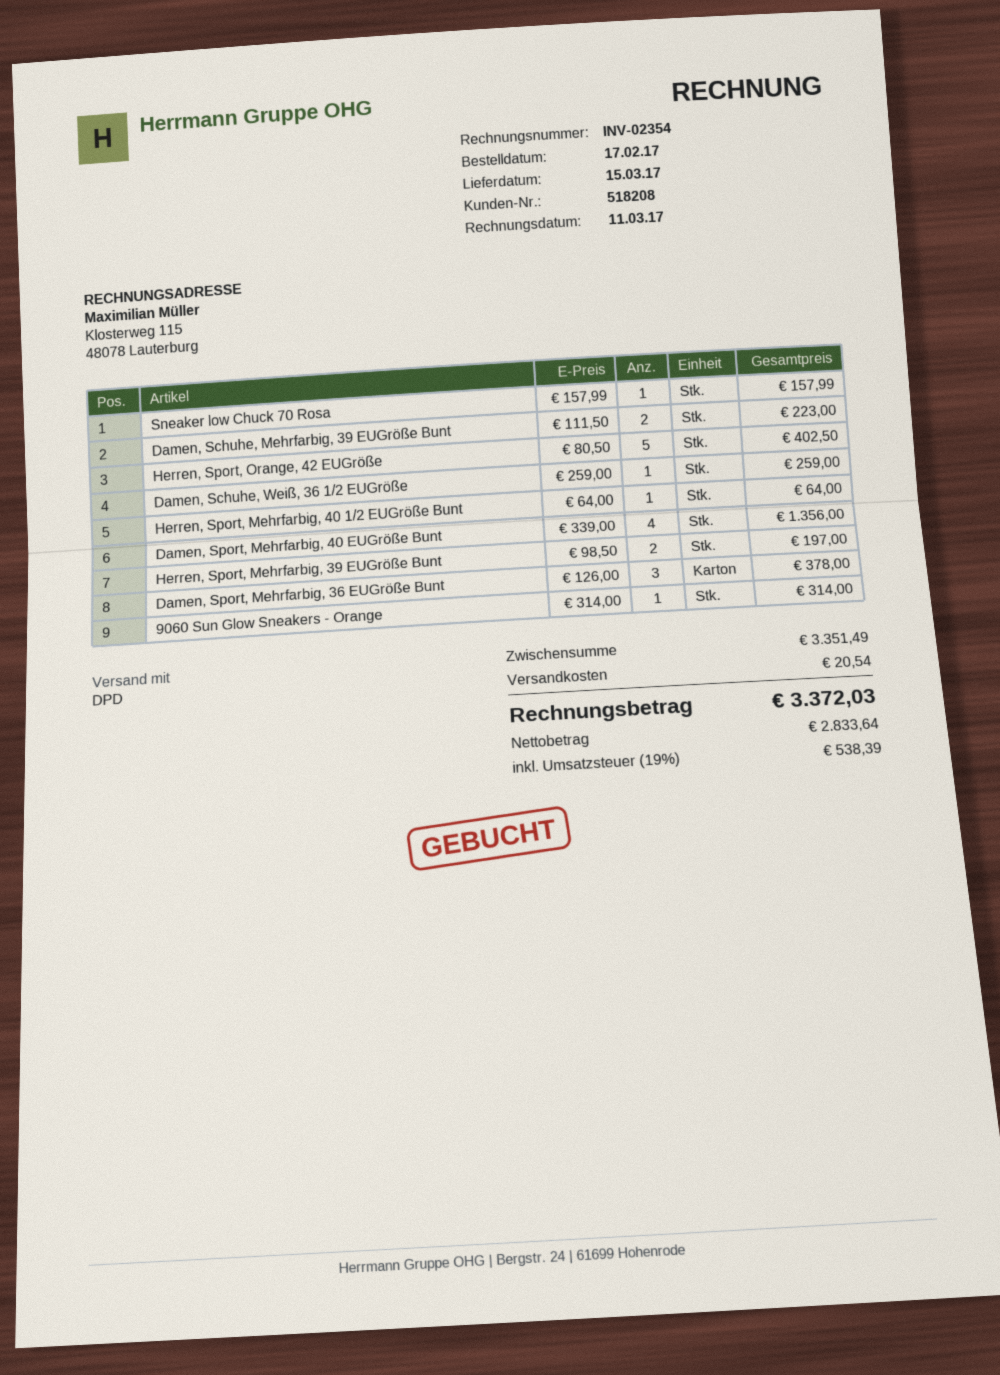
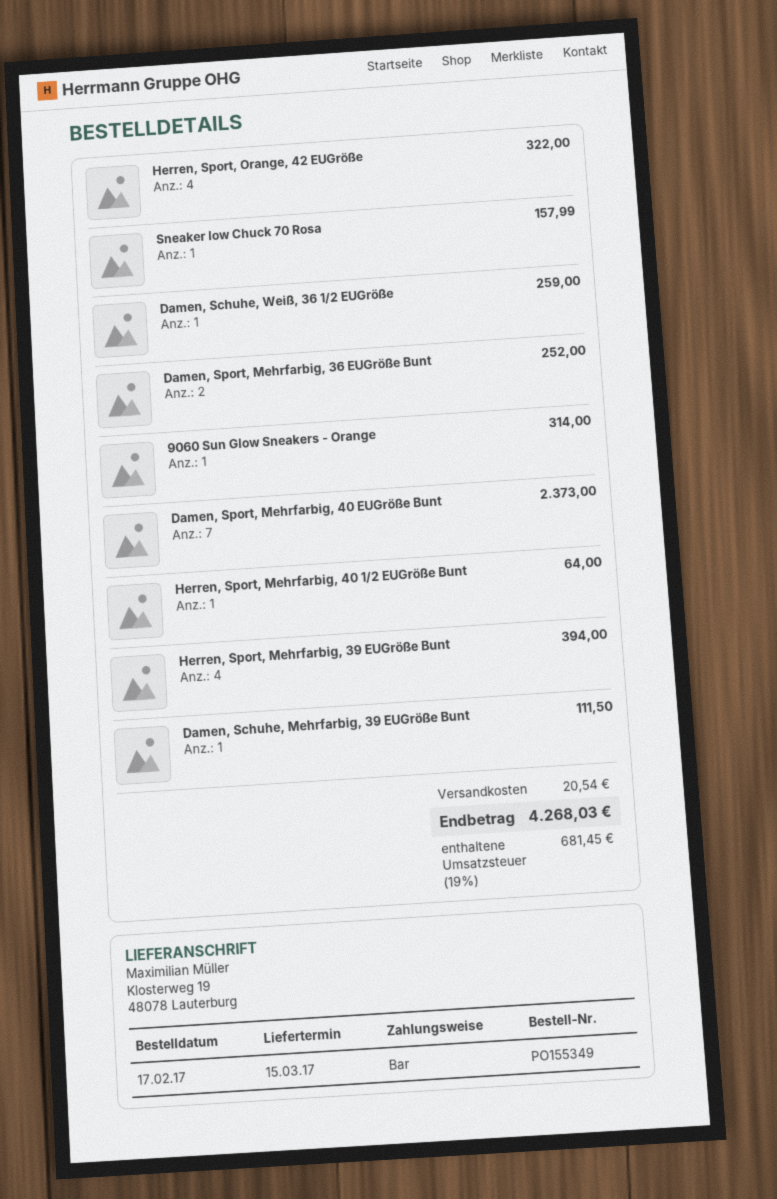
Damen, Schuhe, Mehrfarbig, 39 EUGröße Bunt: 2 for 223.00 -> 1 for 111.50
Herren, Sport, Orange, 42 EUGröße: 5 for 402.50 -> 4 for 322.00
Damen, Sport, Mehrfarbig, 40 EUGröße Bunt: 4 for 1356.00 -> 7 for 2373.00
Herren, Sport, Mehrfarbig, 39 EUGröße Bunt: 2 for 197.00 -> 4 for 394.00
Damen, Sport, Mehrfarbig, 36 EUGröße Bunt: 3 for 378.00 -> 2 for 252.00
tax: 19% = 538.39 -> 19% = 681.45
total: 3372.03 -> 4268.03

